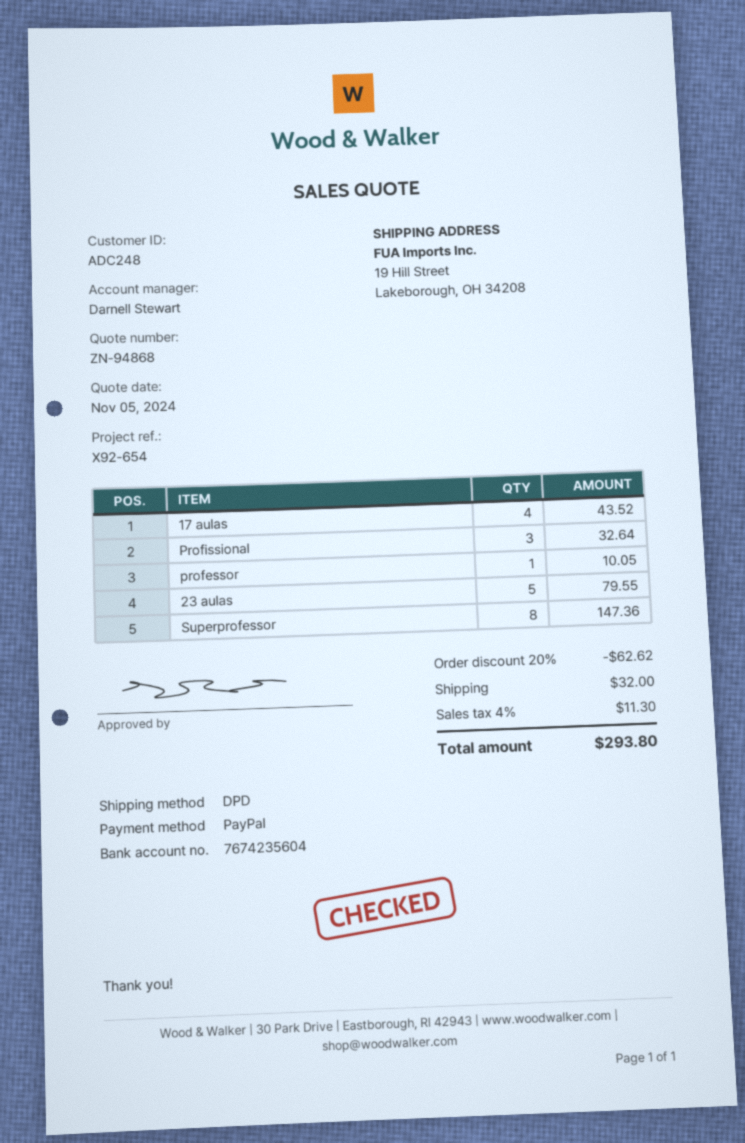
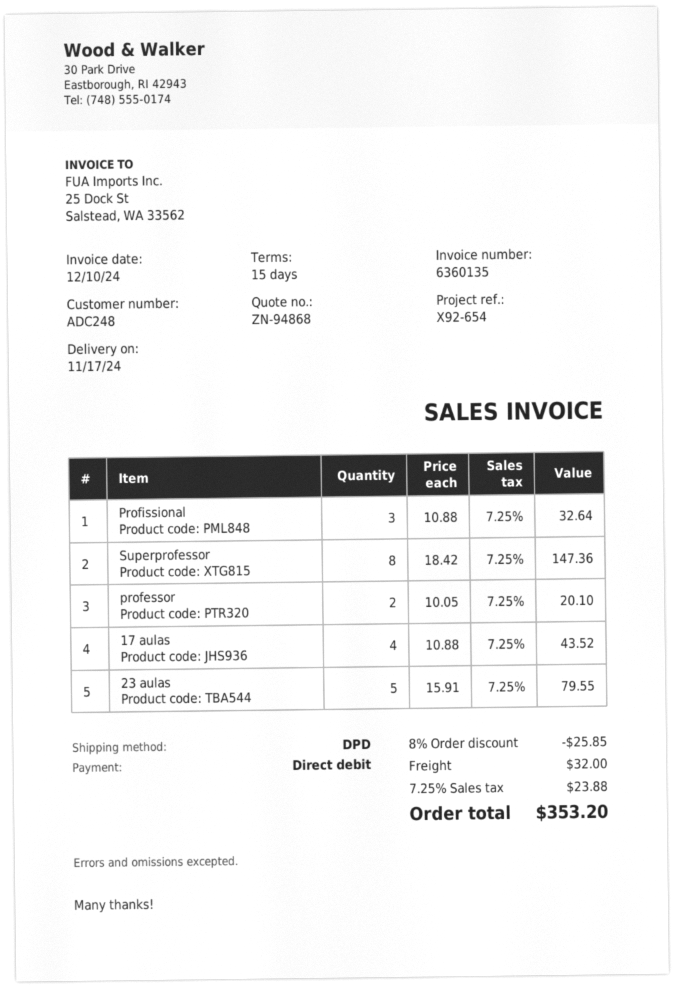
payment method: PayPal -> direct debit
professor: 1 for 10.05 -> 2 for 20.10
discount: 20% = 62.62 -> 8% = 25.85
tax: 4% = 11.30 -> 7.25% = 23.88
total: 293.80 -> 353.20

